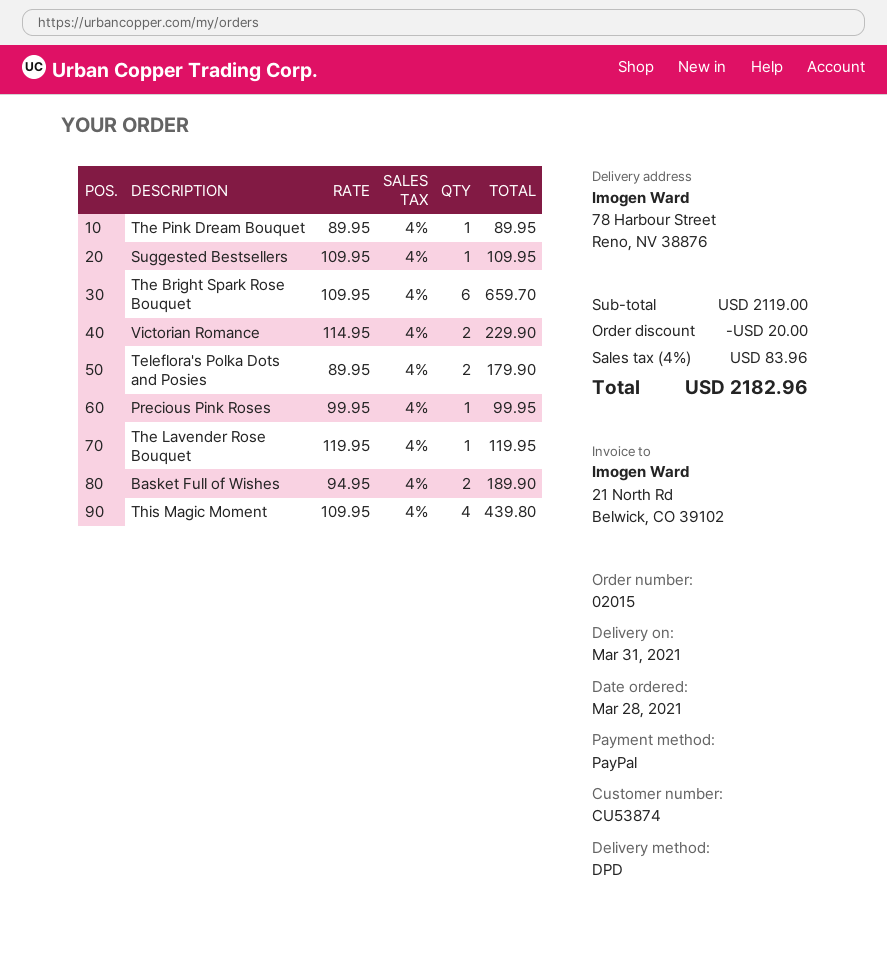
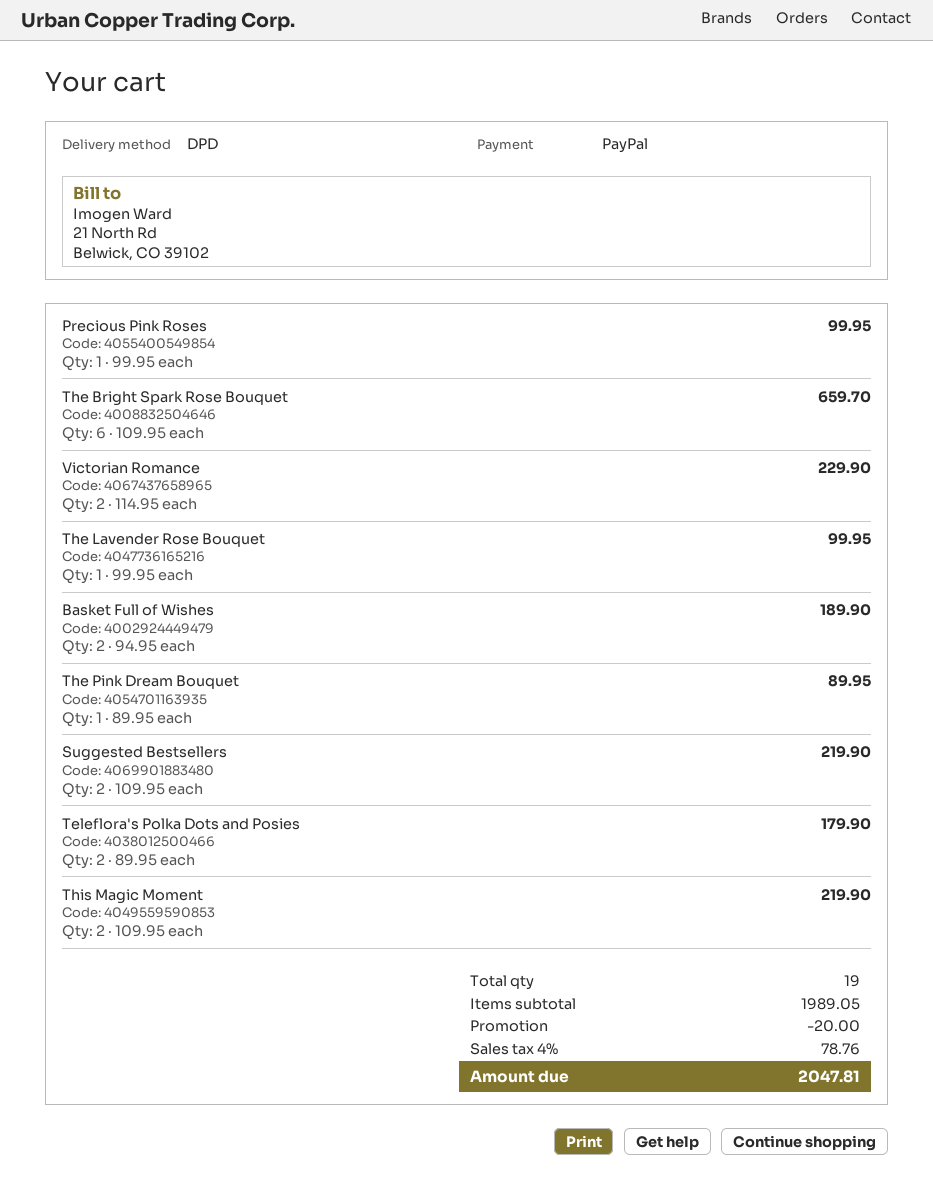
Suggested Bestsellers: 1 x 109.95 = 109.95 -> 2 x 109.95 = 219.90
The Lavender Rose Bouquet: 1 x 119.95 = 119.95 -> 1 x 99.95 = 99.95
This Magic Moment: 4 x 109.95 = 439.80 -> 2 x 109.95 = 219.90
subtotal: 2119.00 -> 1989.05
tax: 4% = 83.96 -> 4% = 78.76
total: 2182.96 -> 2047.81

